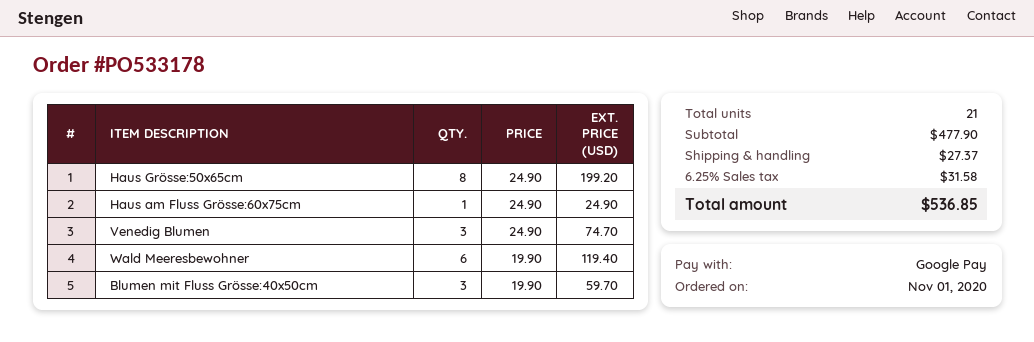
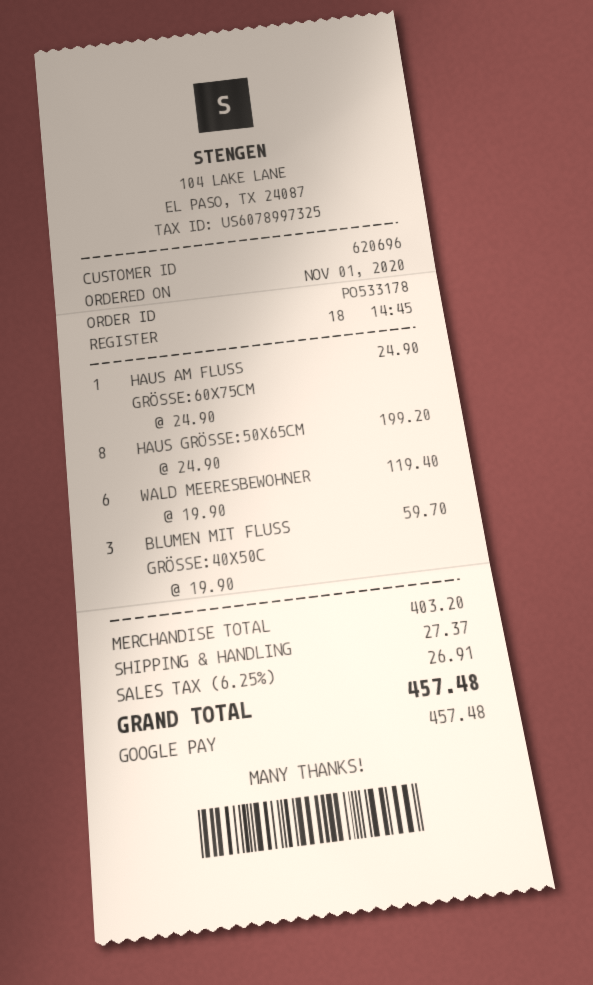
Venedig Blumen: 3 x 24.90 = 74.70 -> none
subtotal: 477.90 -> 403.20
tax: 6.25% = 31.58 -> 6.25% = 26.91
total: 536.85 -> 457.48

